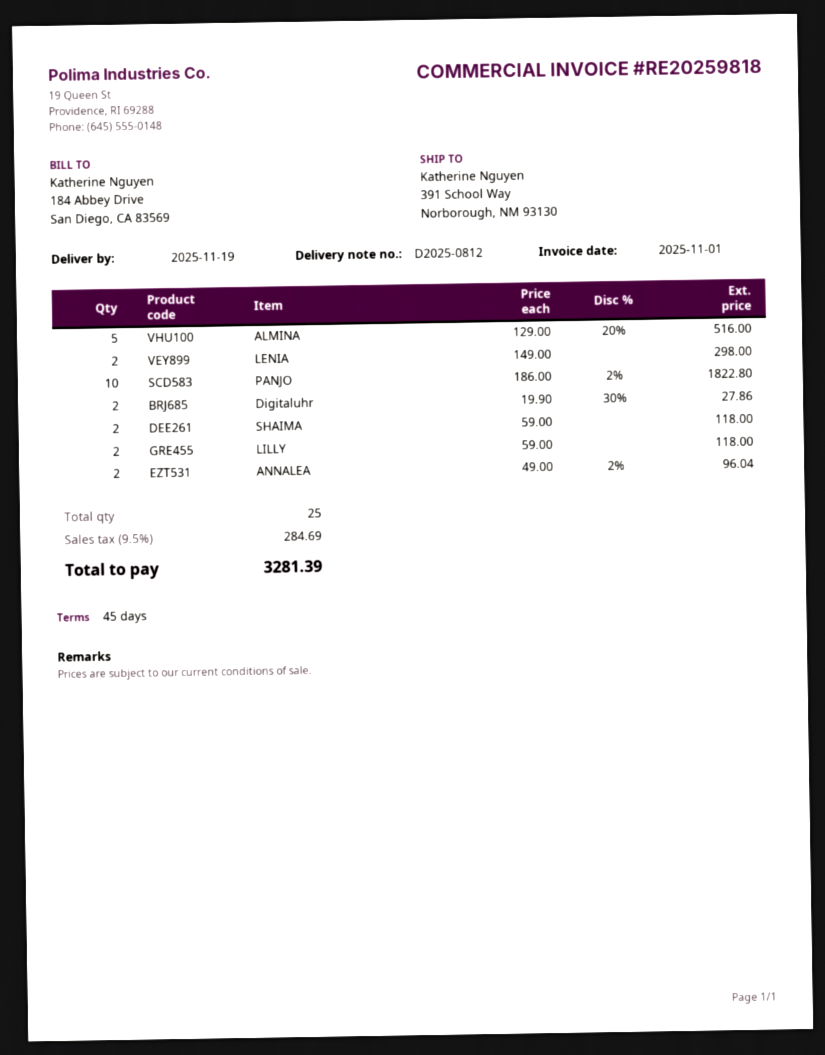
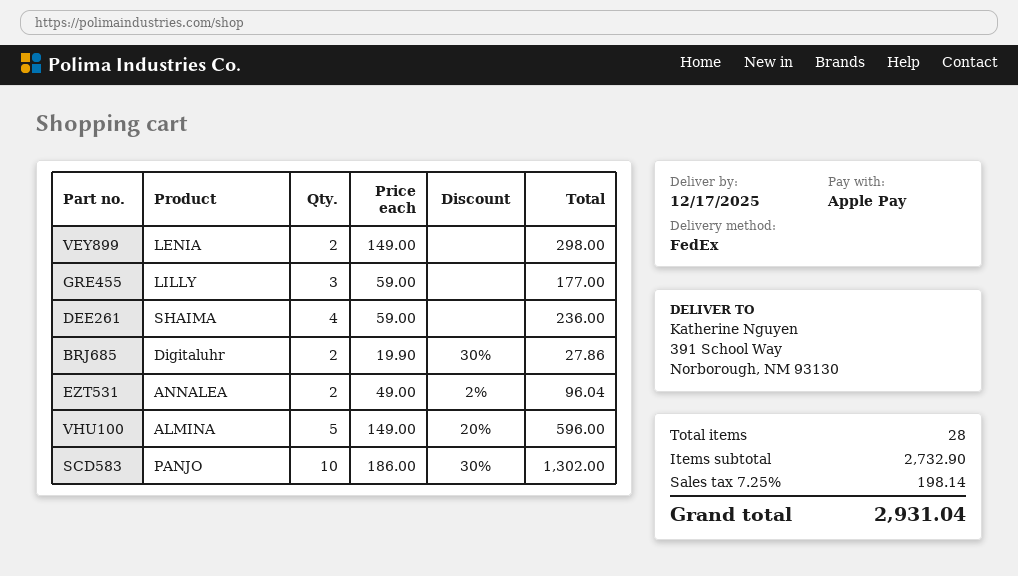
delivery date: 2025-11-19 -> 2025-12-17
ALMINA: 5 x 129.00 - 20% = 516.00 -> 5 x 149.00 - 20% = 596.00
PANJO: 10 x 186.00 - 2% = 1822.80 -> 10 x 186.00 - 30% = 1302.00
SHAIMA: 2 x 59.00 = 118.00 -> 4 x 59.00 = 236.00
LILLY: 2 x 59.00 = 118.00 -> 3 x 59.00 = 177.00
total quantity: 25 -> 28
tax: 9.5% = 284.69 -> 7.25% = 198.14
total: 3281.39 -> 2931.04

